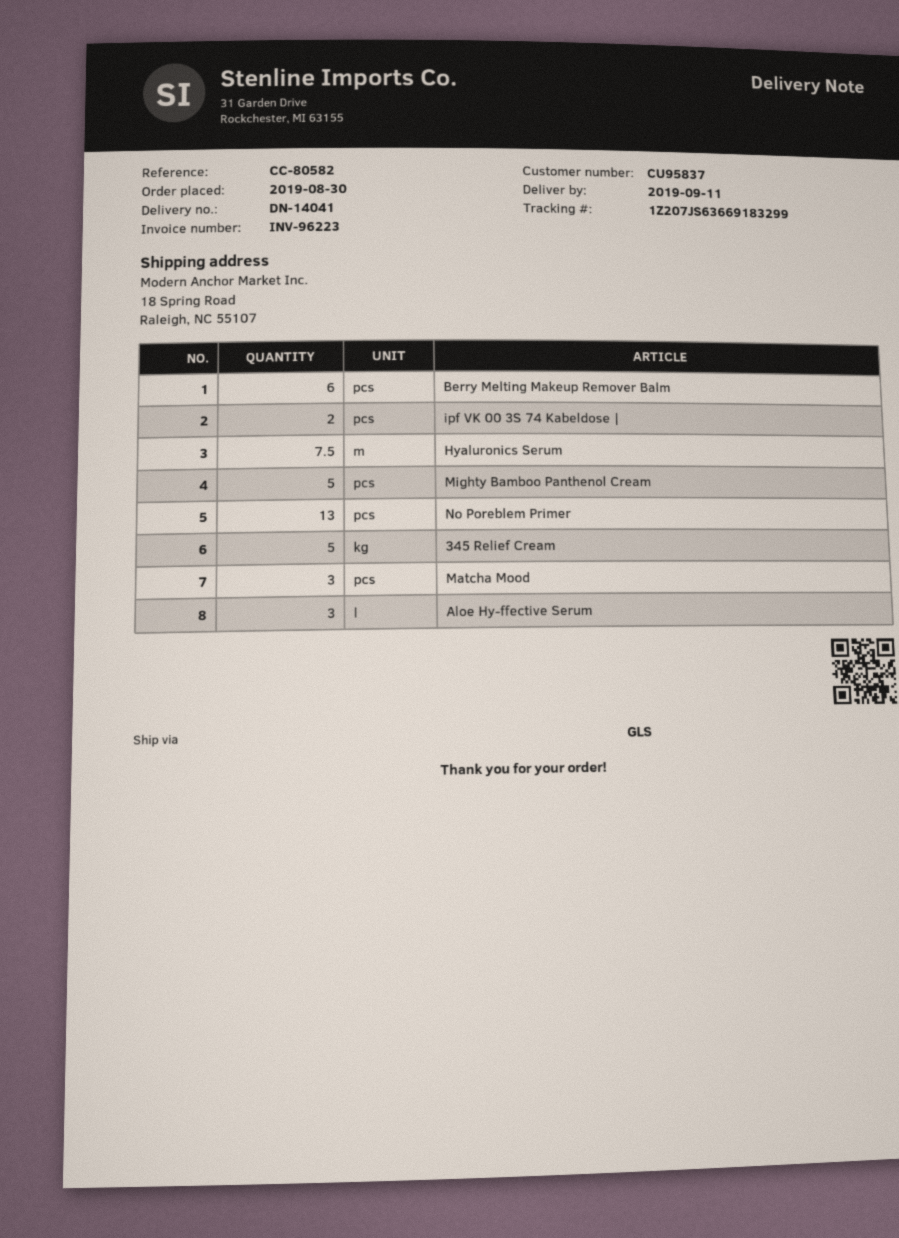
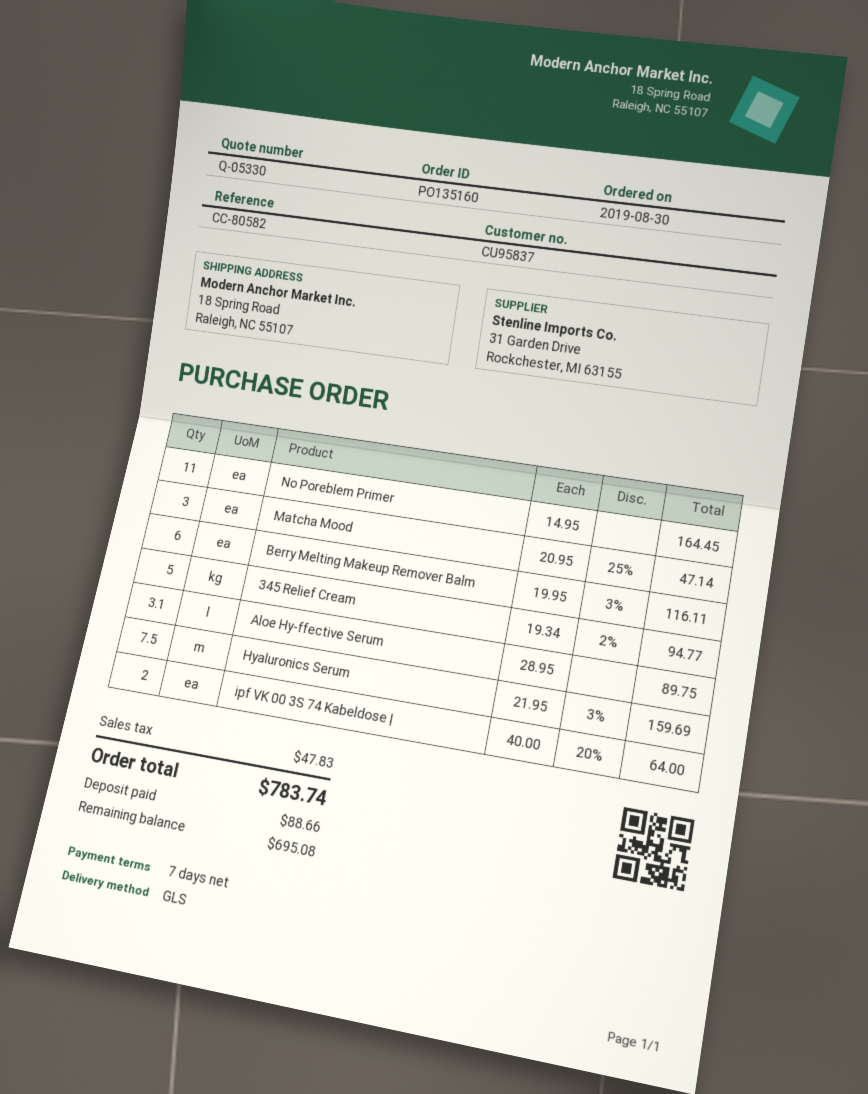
Mighty Bamboo Panthenol Cream: 5 -> none
No Poreblem Primer: 13 -> 11
Aloe Hy-ffective Serum: 3 -> 3.1

